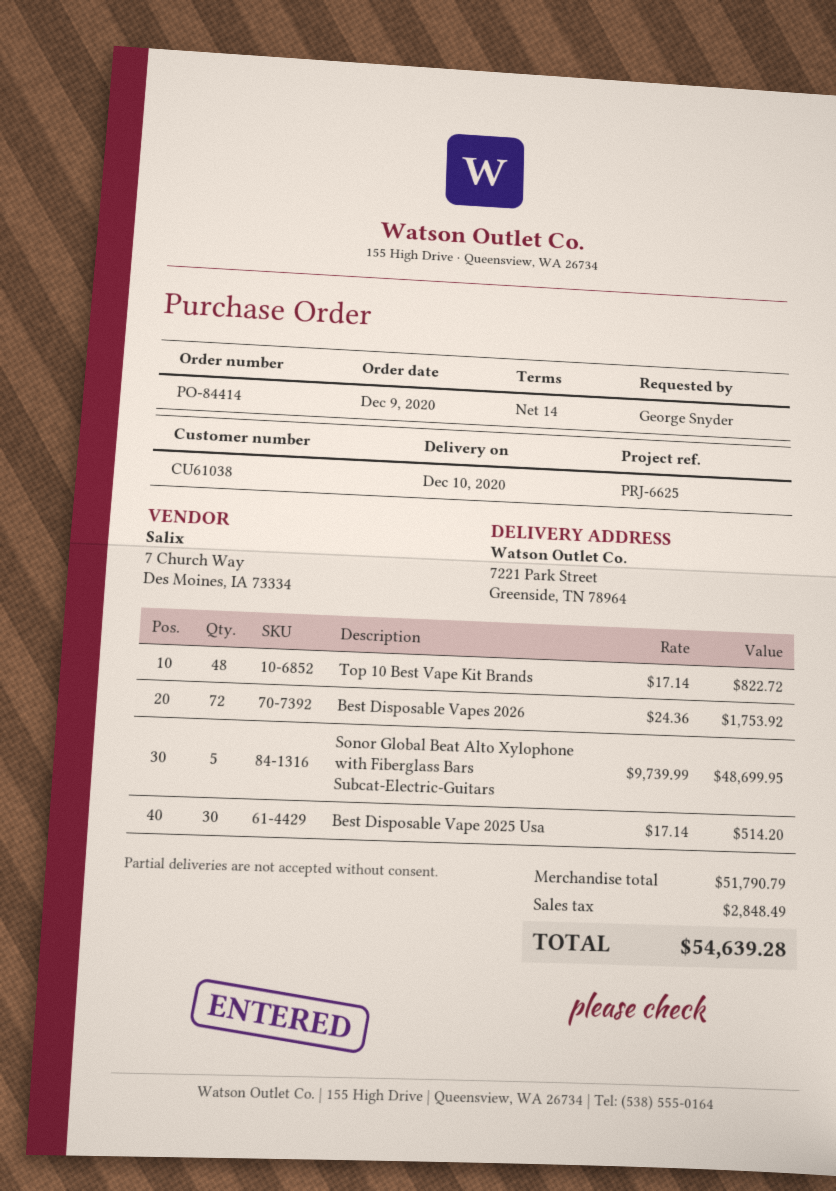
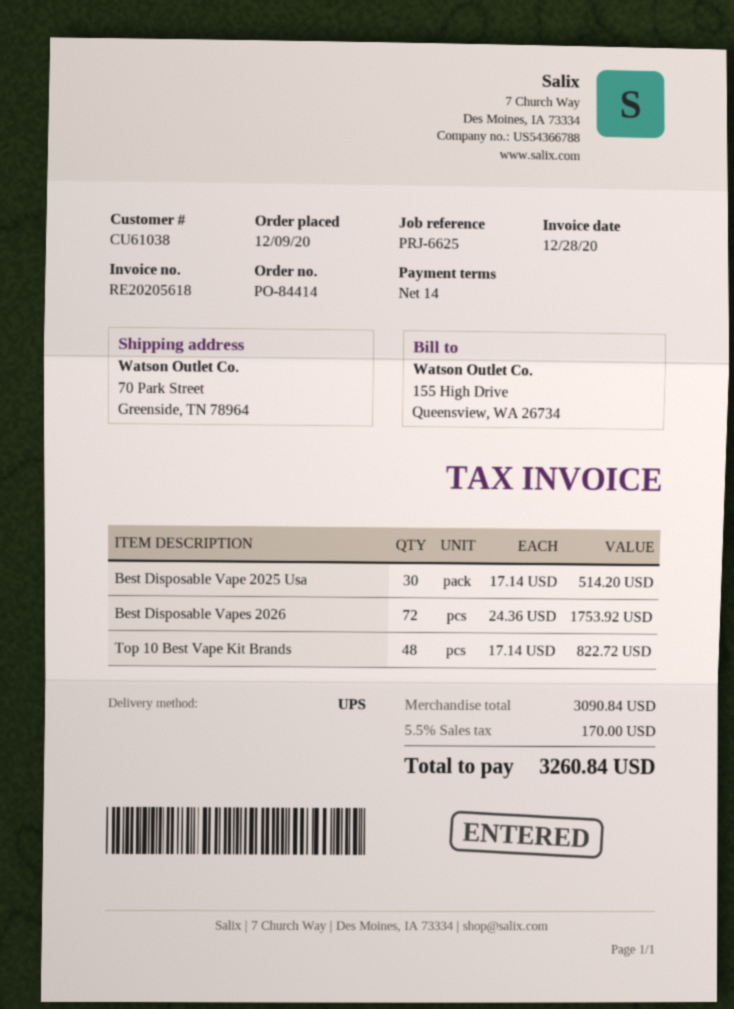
ship to: 7221 Park Street, Greenside, TN 78964 -> 70 Park Street, Greenside, TN 78964
Sonor Global Beat Alto Xylophone with Fiberglass Bars Subcat-Electric-Guitars: 5 x 9739.99 = 48699.95 -> none
subtotal: 51790.79 -> 3090.84
tax: 2848.49 -> 170.00
total: 54639.28 -> 3260.84

